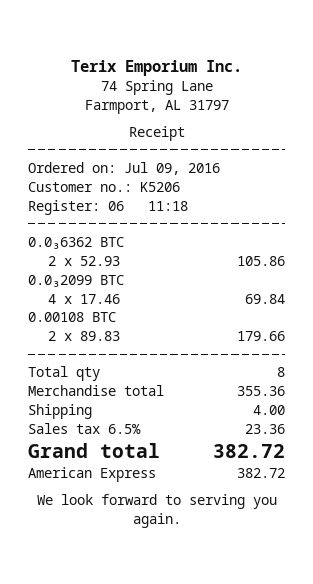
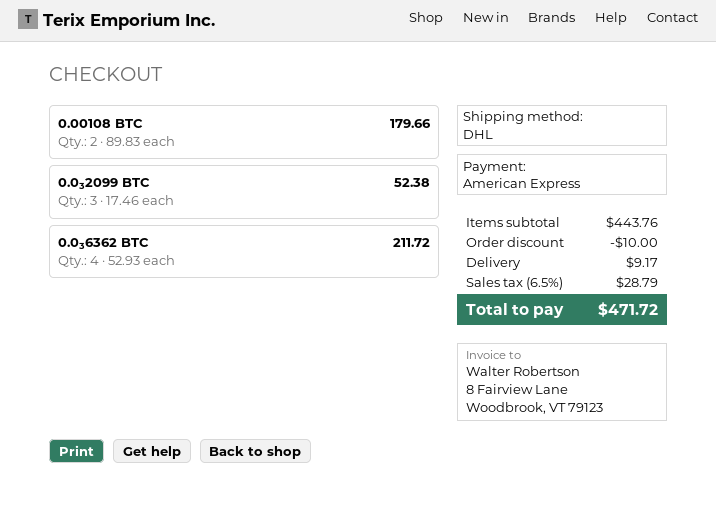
0.0₃6362 BTC: 2 x 52.93 = 105.86 -> 4 x 52.93 = 211.72
0.0₃2099 BTC: 4 x 17.46 = 69.84 -> 3 x 17.46 = 52.38
subtotal: 355.36 -> 443.76
discount: none -> 10.00
shipping: 4.00 -> 9.17
tax: 6.5% = 23.36 -> 6.5% = 28.79
total: 382.72 -> 471.72

